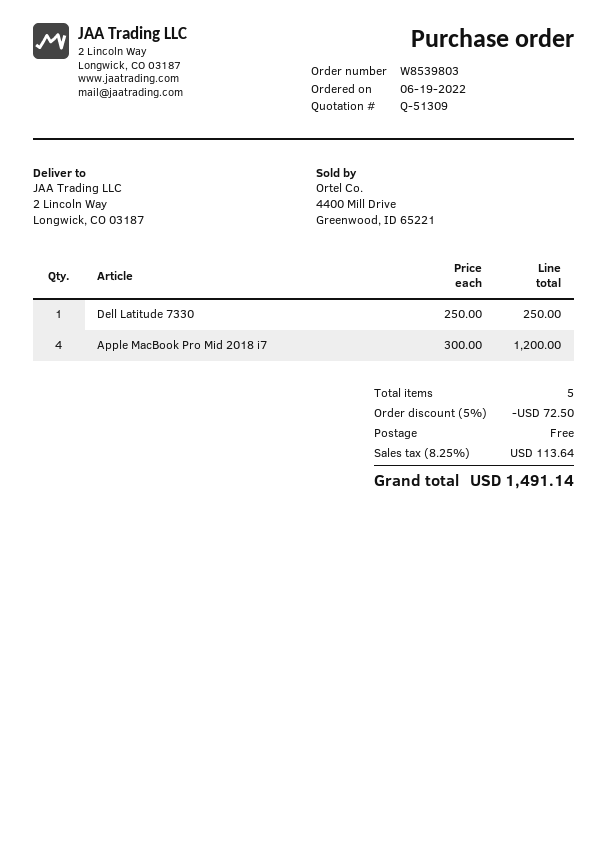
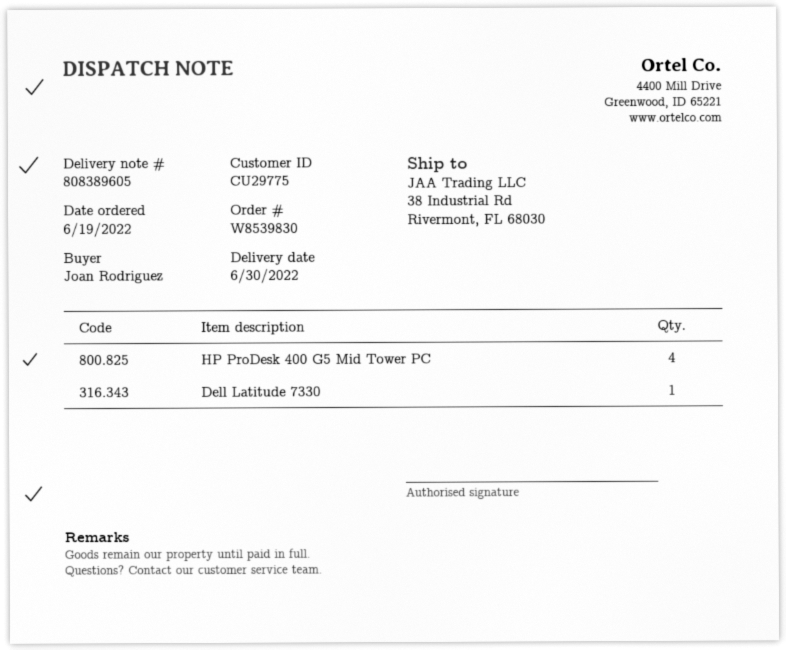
order number: W8539803 -> W8539830
ship to: 2 Lincoln Way, Longwick, CO 03187 -> 38 Industrial Rd, Rivermont, FL 68030
Apple MacBook Pro Mid 2018 i7: 4 -> none
HP ProDesk 400 G5 Mid Tower PC: none -> 4

